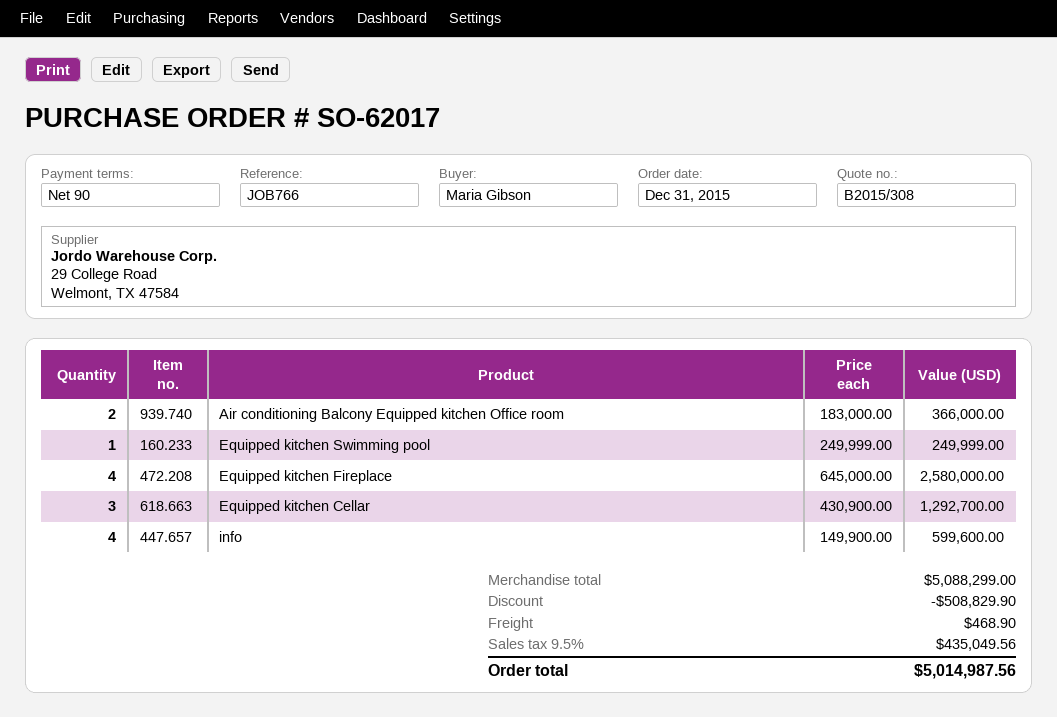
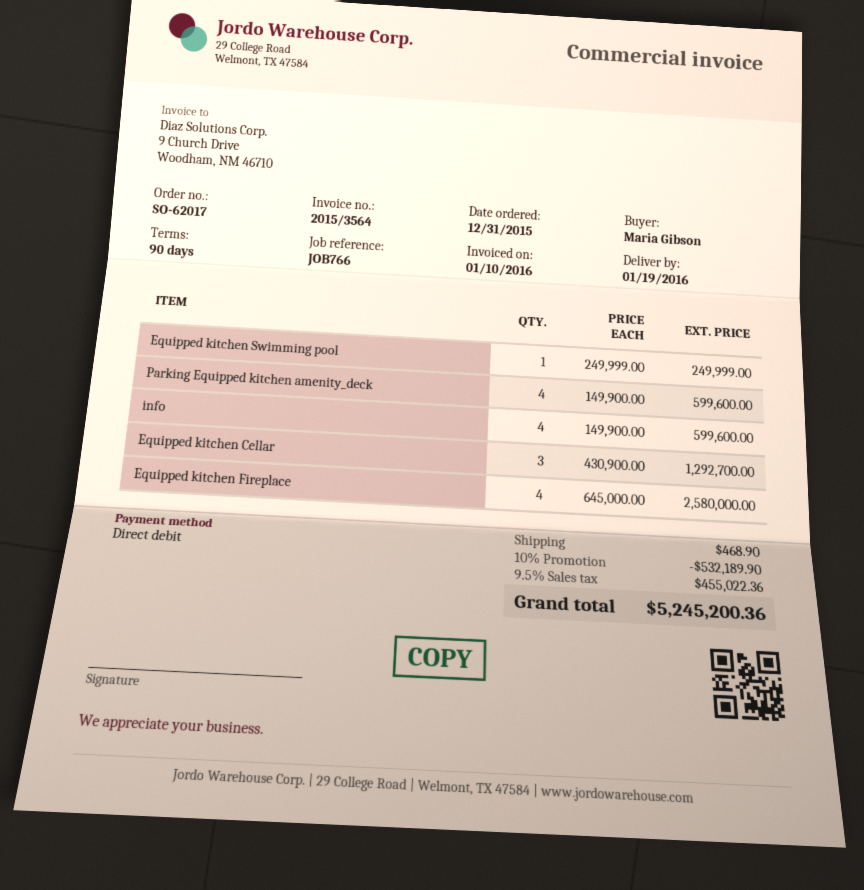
Air conditioning Balcony Equipped kitchen Office room: 2 x 183000.00 = 366000.00 -> none
Parking Equipped kitchen amenity_deck: none -> 4 x 149900.00 = 599600.00
discount: 508829.90 -> 532189.90
tax: 9.5% = 435049.56 -> 9.5% = 455022.36
total: 5014987.56 -> 5245200.36

